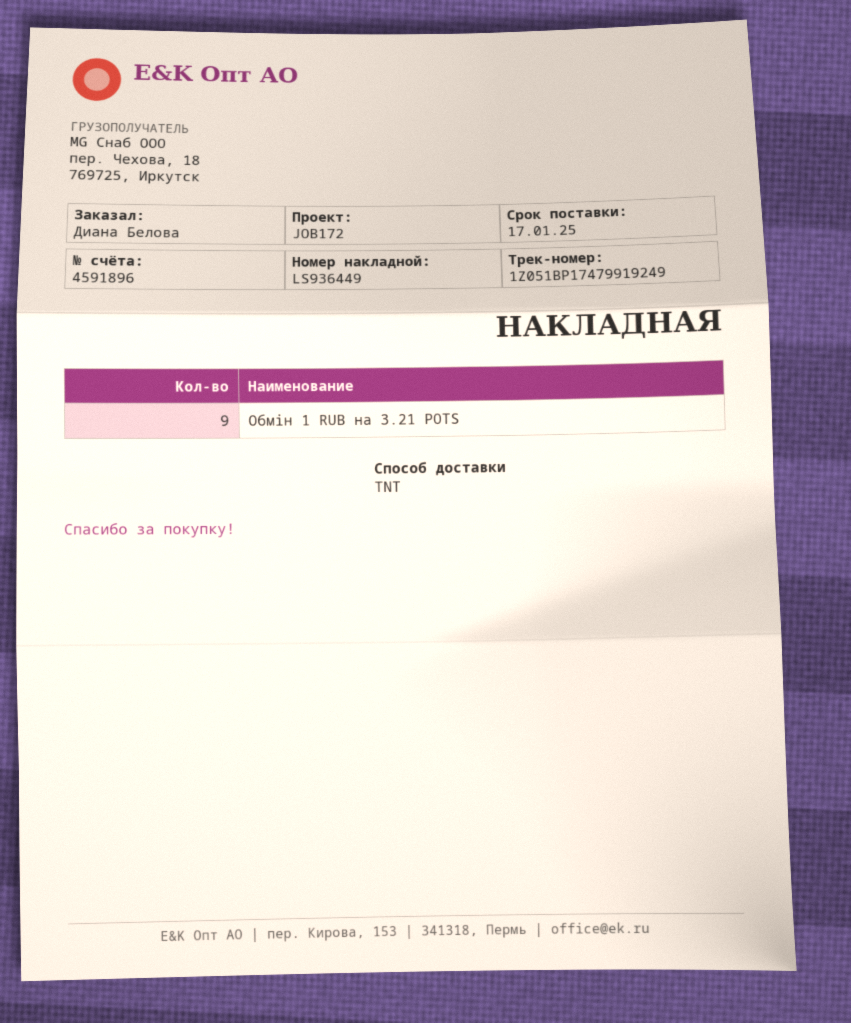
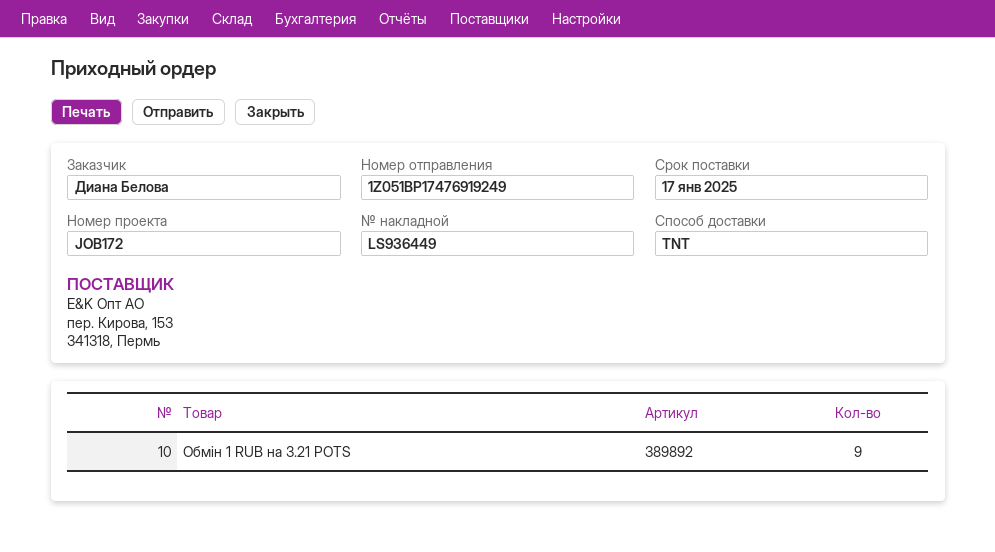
tracking number: 1Z051BP17479919249 -> 1Z051BP17476919249

